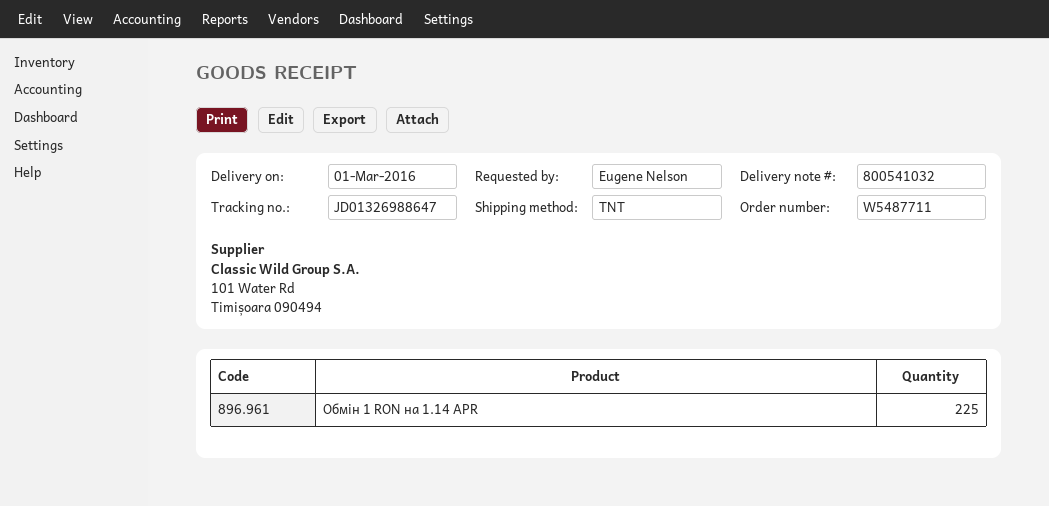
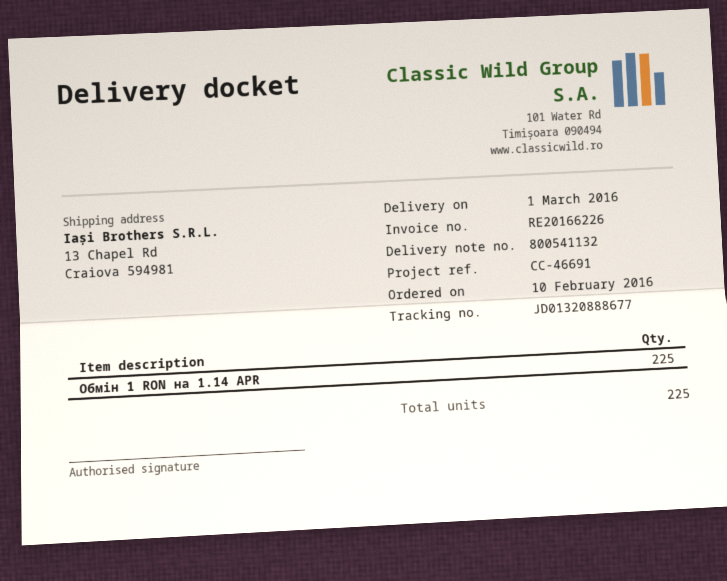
delivery note number: 800541032 -> 800541132
tracking number: JD01326988647 -> JD01320888677

